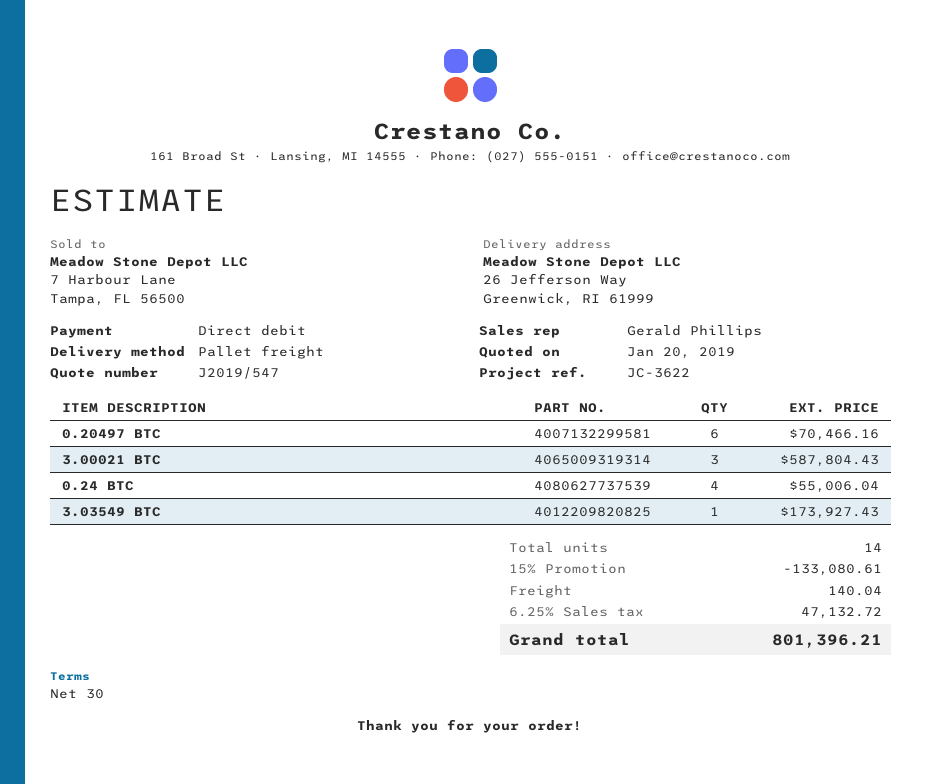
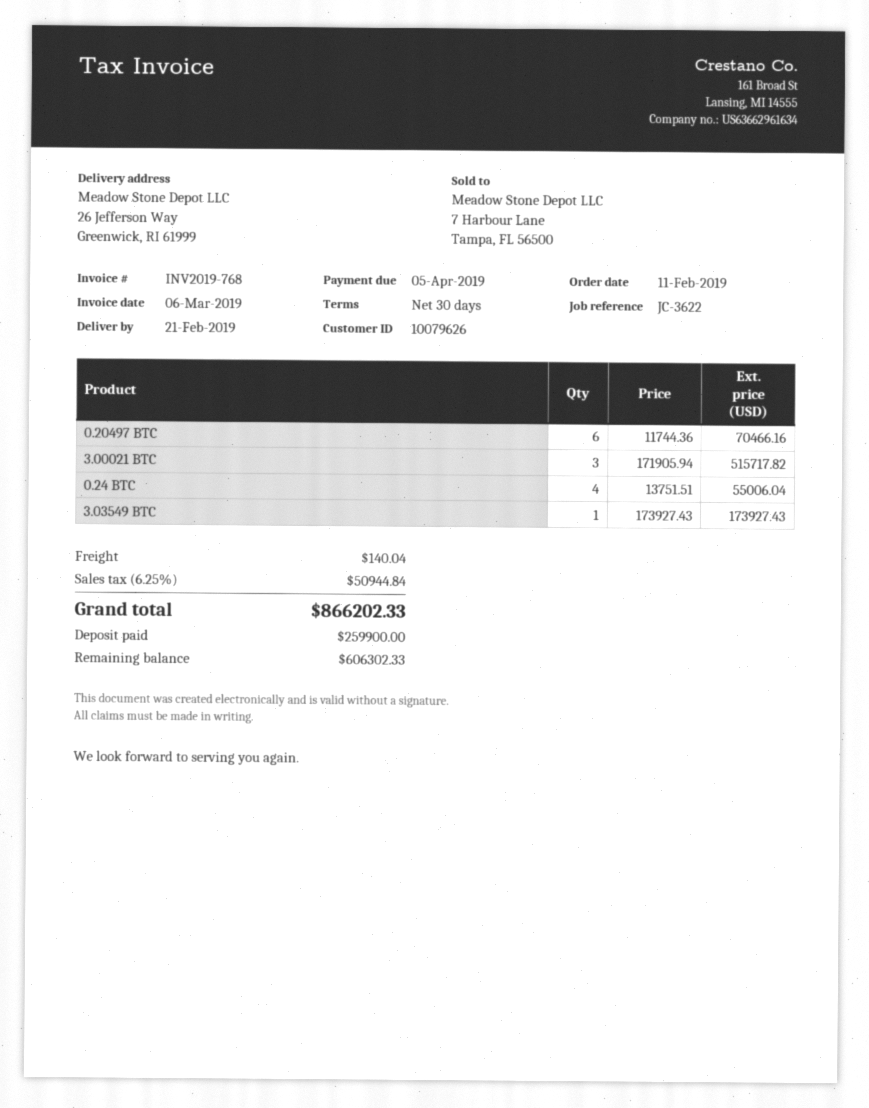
3.00021 BTC: 3 for 587804.43 -> 3 for 515717.82
discount: 15% = 133080.61 -> none
tax: 6.25% = 47132.72 -> 6.25% = 50944.84
total: 801396.21 -> 866202.33

